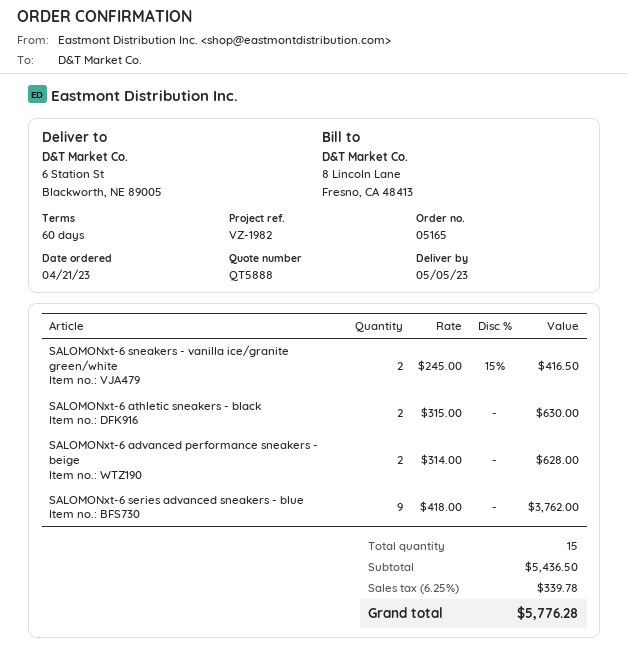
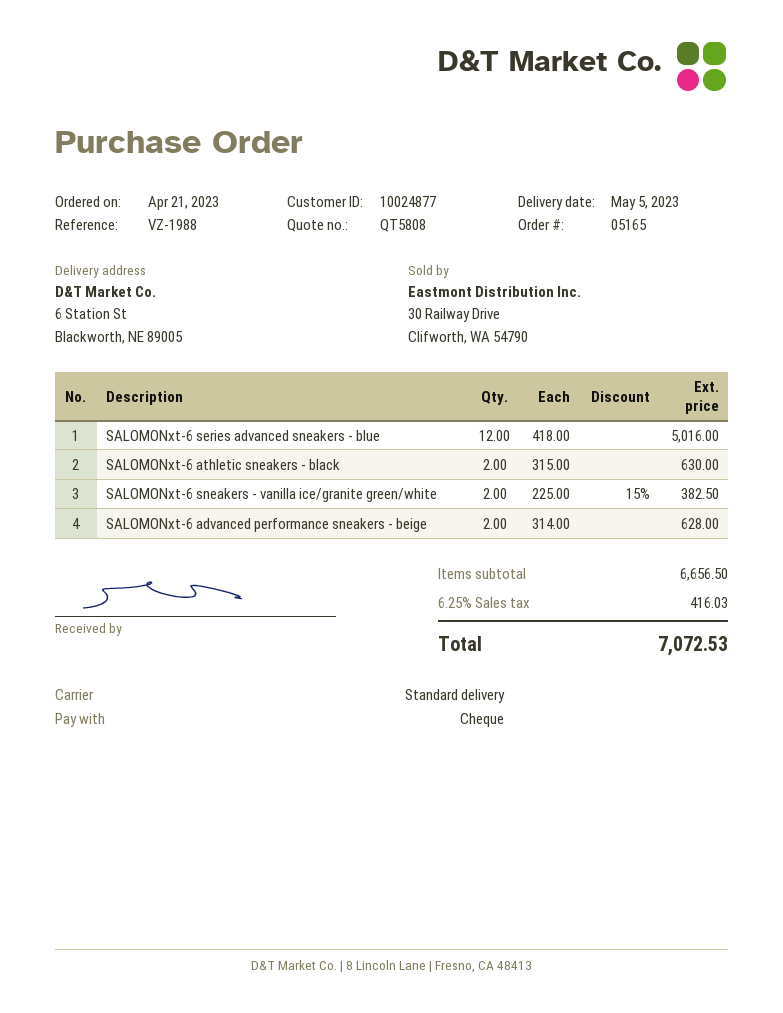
quote number: QT5888 -> QT5808
reference: VZ-1982 -> VZ-1988
SALOMONxt-6 sneakers - vanilla ice/granite green/white: 2 x 245.00 - 15% = 416.50 -> 2 x 225.00 - 15% = 382.50
SALOMONxt-6 series advanced sneakers - blue: 9 x 418.00 = 3762.00 -> 12 x 418.00 = 5016.00
subtotal: 5436.50 -> 6656.50
tax: 6.25% = 339.78 -> 6.25% = 416.03
total: 5776.28 -> 7072.53

